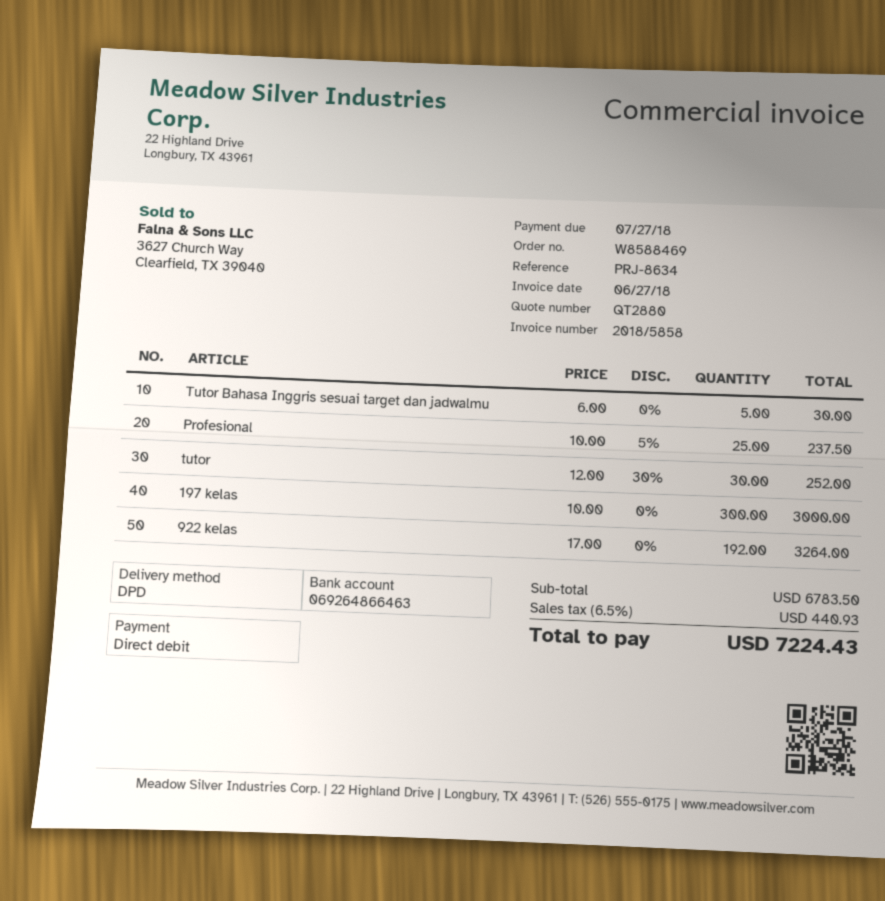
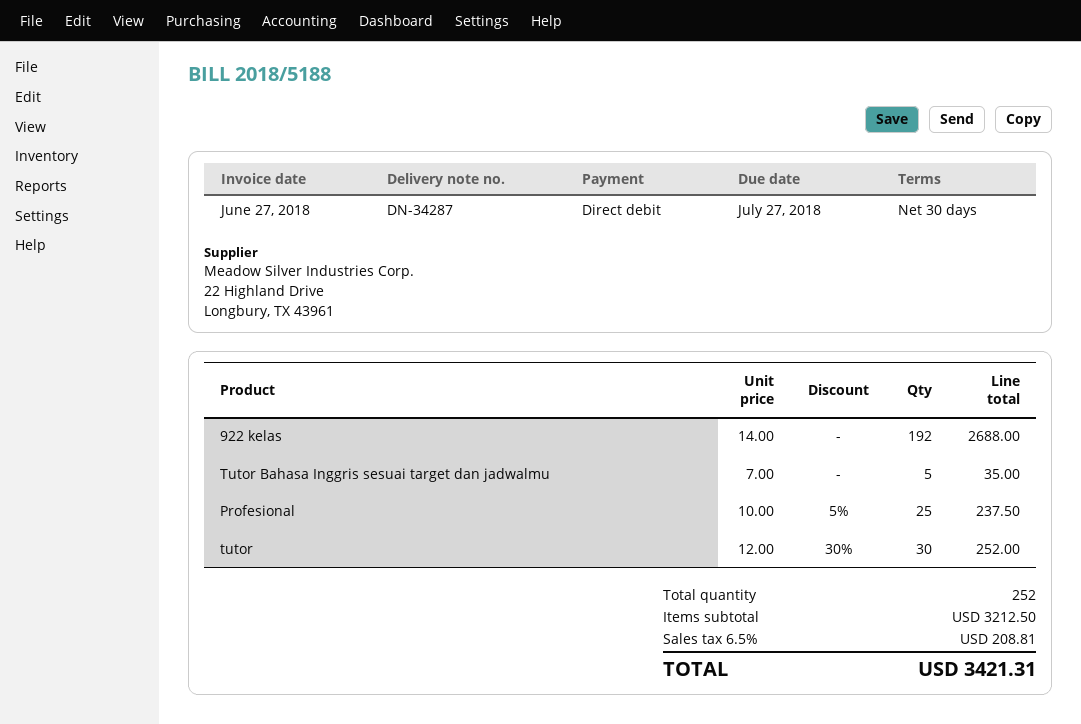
invoice number: 2018/5858 -> 2018/5188
Tutor Bahasa Inggris sesuai target dan jadwalmu: 5 x 6.00 = 30.00 -> 5 x 7.00 = 35.00
197 kelas: 300 x 10.00 = 3000.00 -> none
922 kelas: 192 x 17.00 = 3264.00 -> 192 x 14.00 = 2688.00
subtotal: 6783.50 -> 3212.50
tax: 6.5% = 440.93 -> 6.5% = 208.81
total: 7224.43 -> 3421.31

